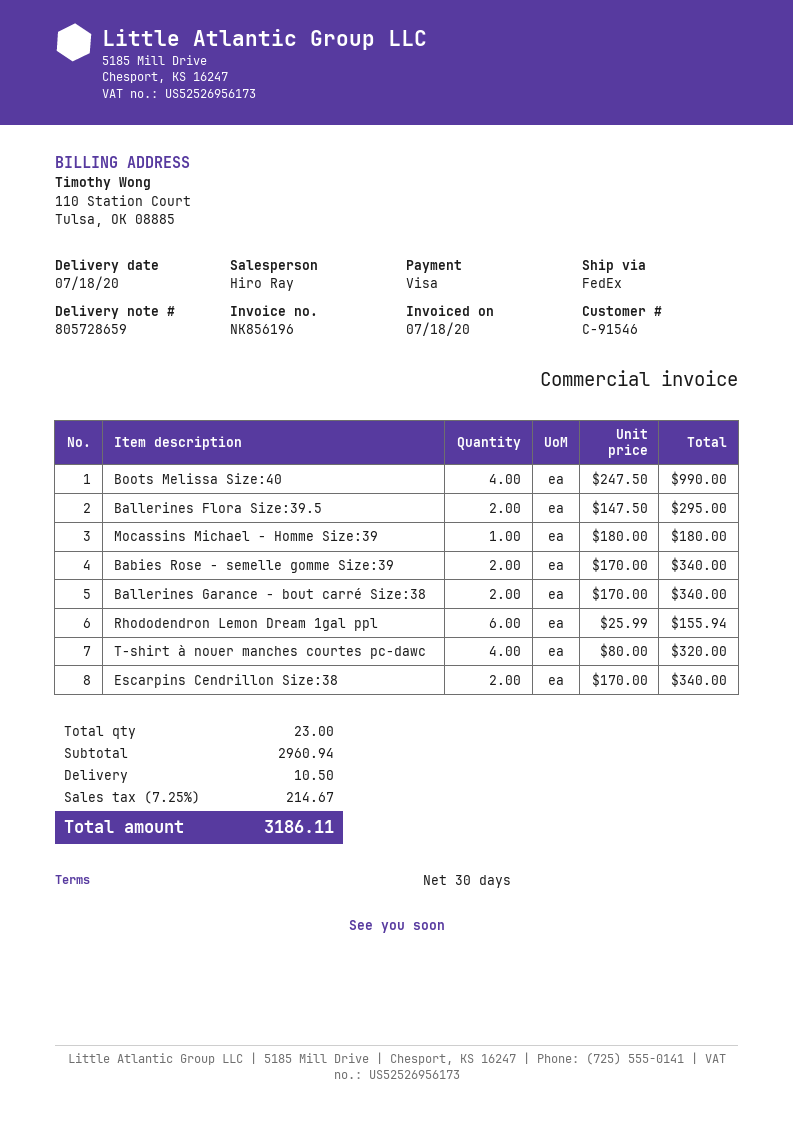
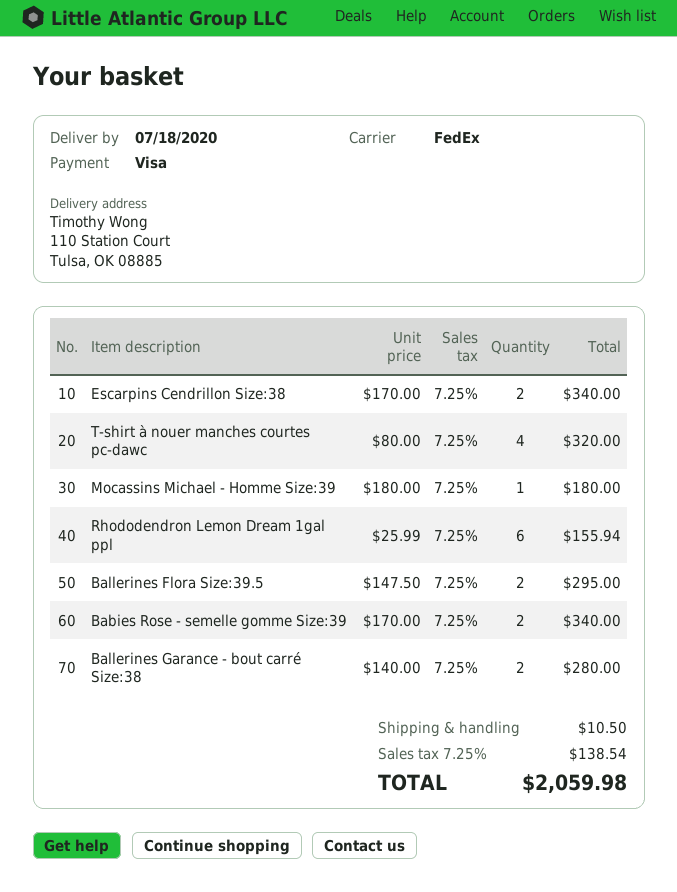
Boots Melissa Size:40: 4 x 247.50 = 990.00 -> none
Ballerines Garance - bout carré Size:38: 2 x 170.00 = 340.00 -> 2 x 140.00 = 280.00
tax: 7.25% = 214.67 -> 7.25% = 138.54
total: 3186.11 -> 2059.98

